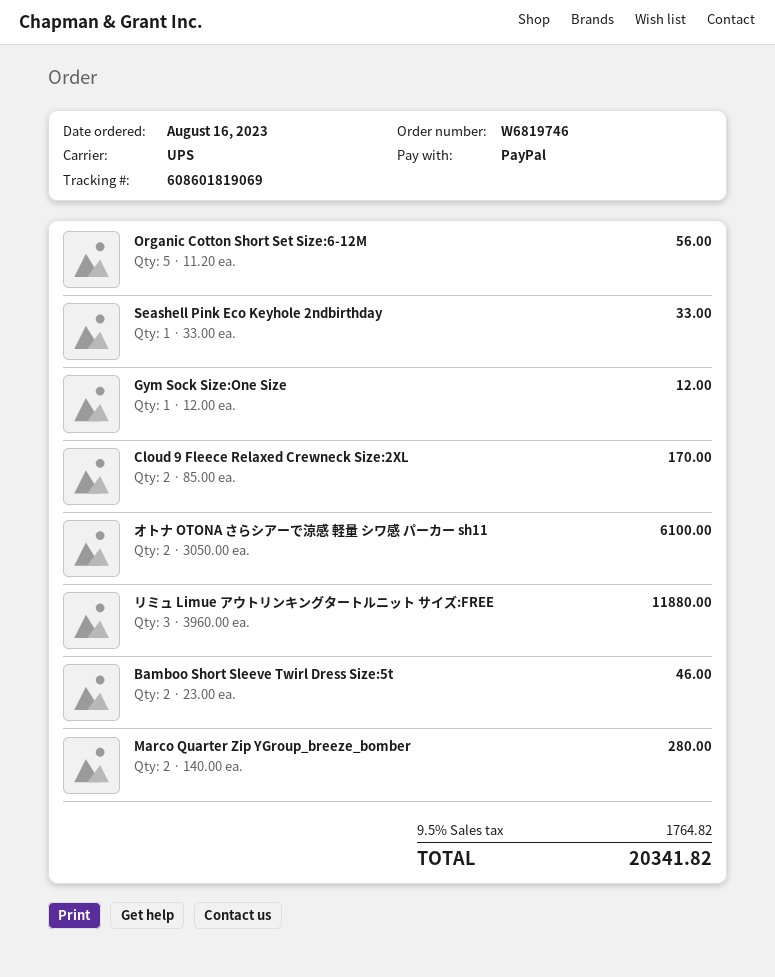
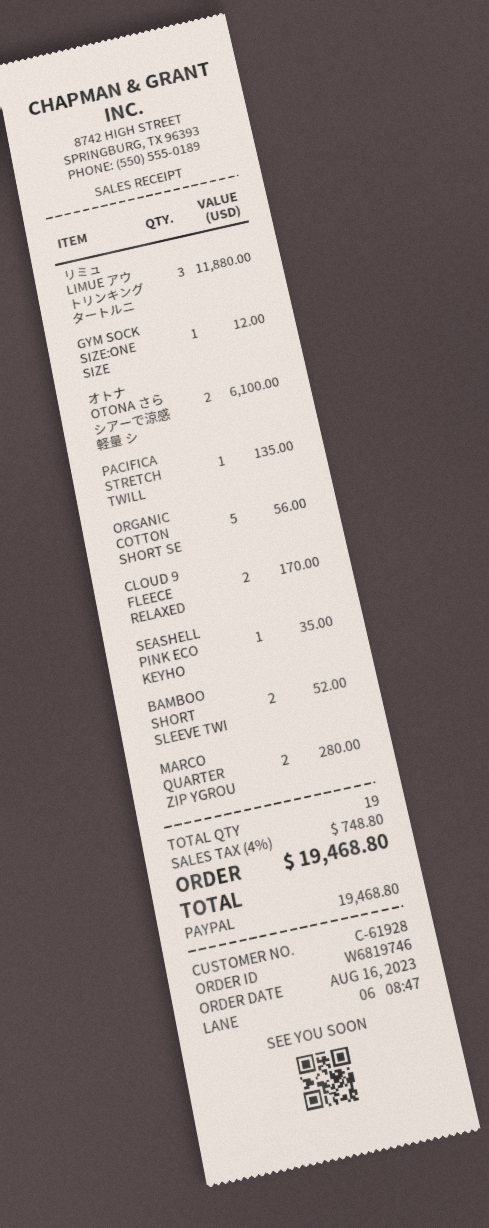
Seashell Pink Eco Keyhole 2ndbirthday: 1 for 33.00 -> 1 for 35.00
Bamboo Short Sleeve Twirl Dress Size:5t: 2 for 46.00 -> 2 for 52.00
PACIFICA STRETCH TWILL: none -> 1 for 135.00
tax: 9.5% = 1764.82 -> 4% = 748.80
total: 20341.82 -> 19468.80

